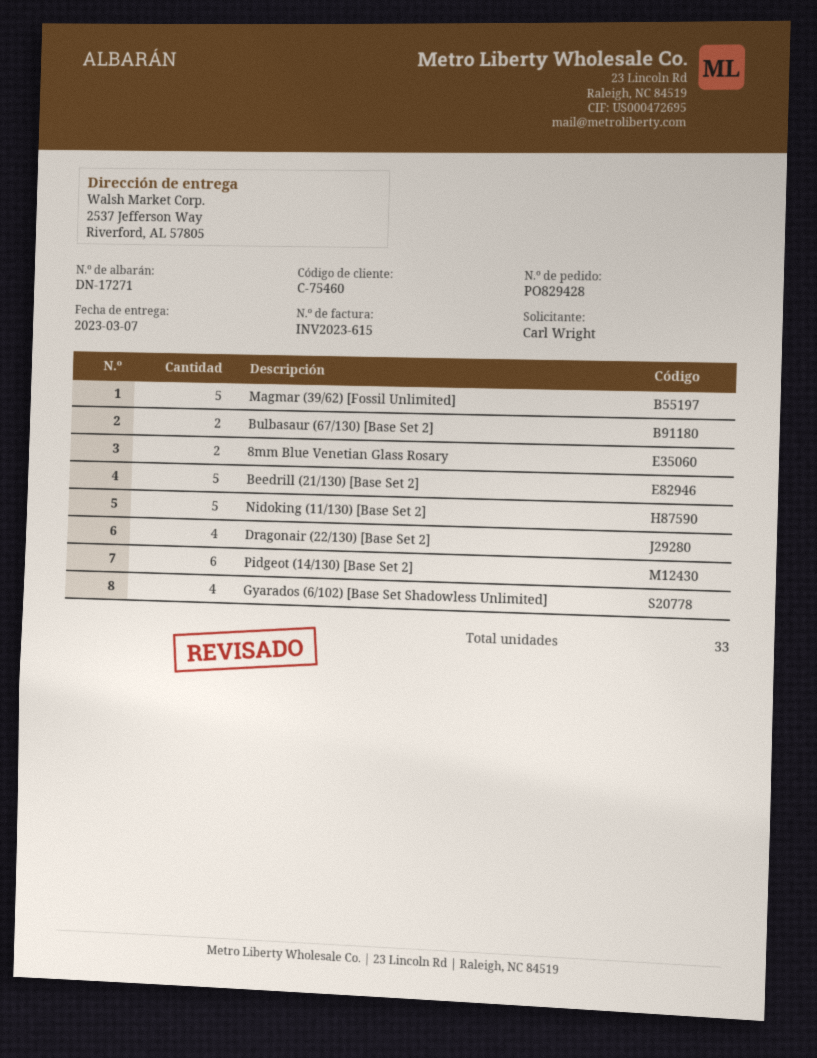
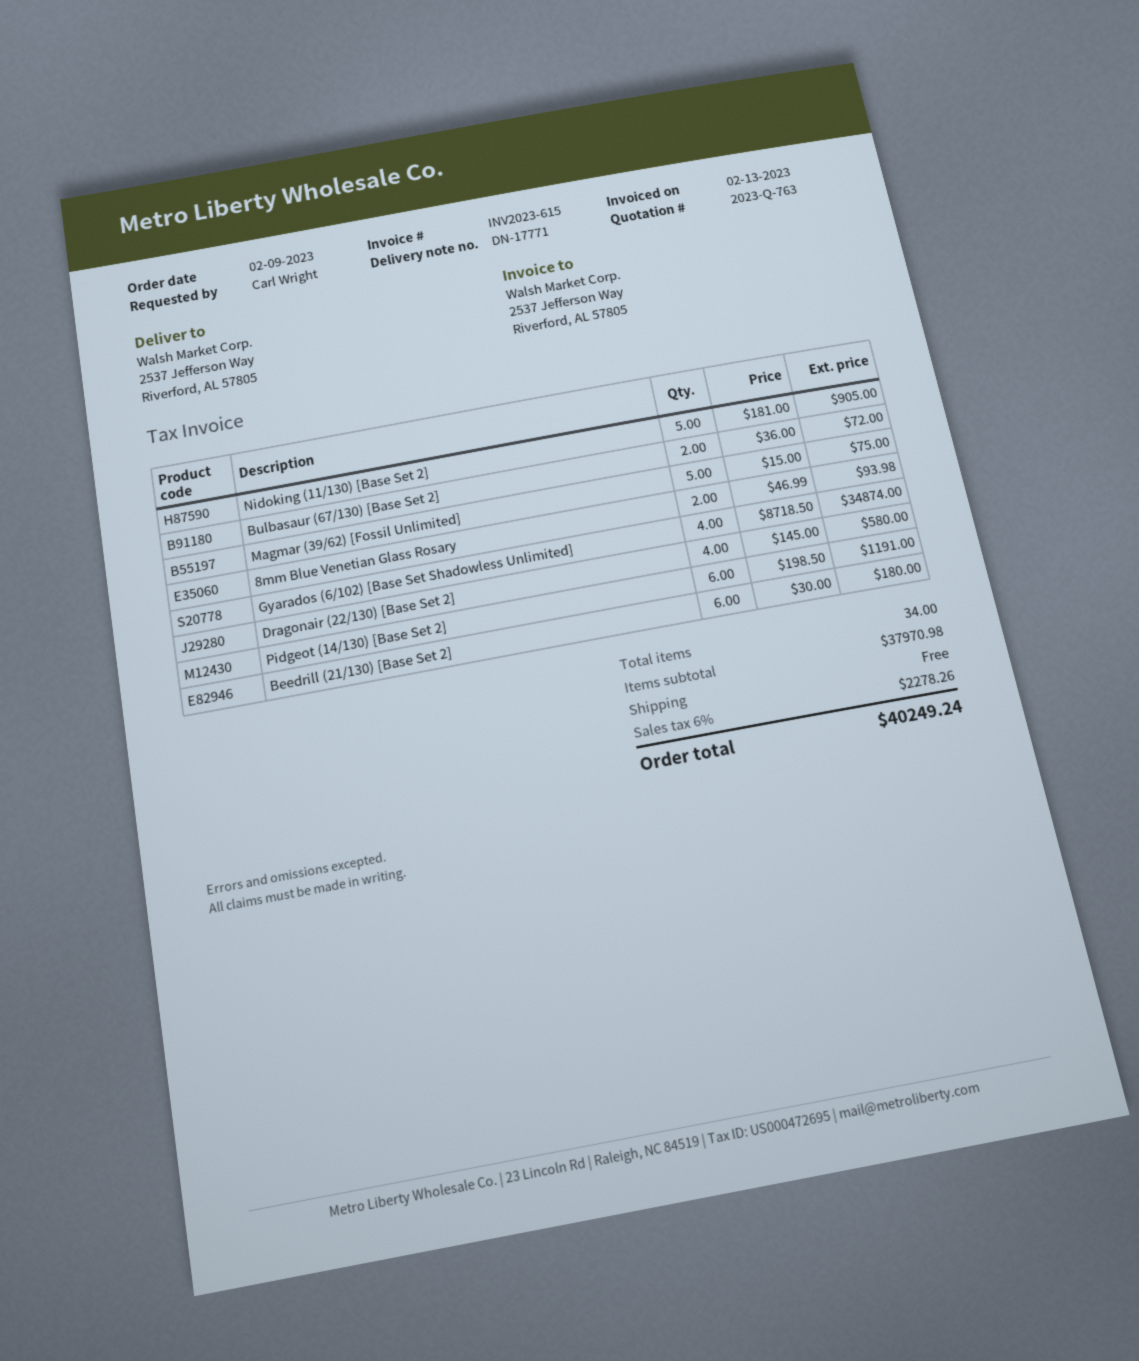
delivery note number: DN-17271 -> DN-17771
Beedrill (21/130) [Base Set 2]: 5 -> 6
total quantity: 33 -> 34

